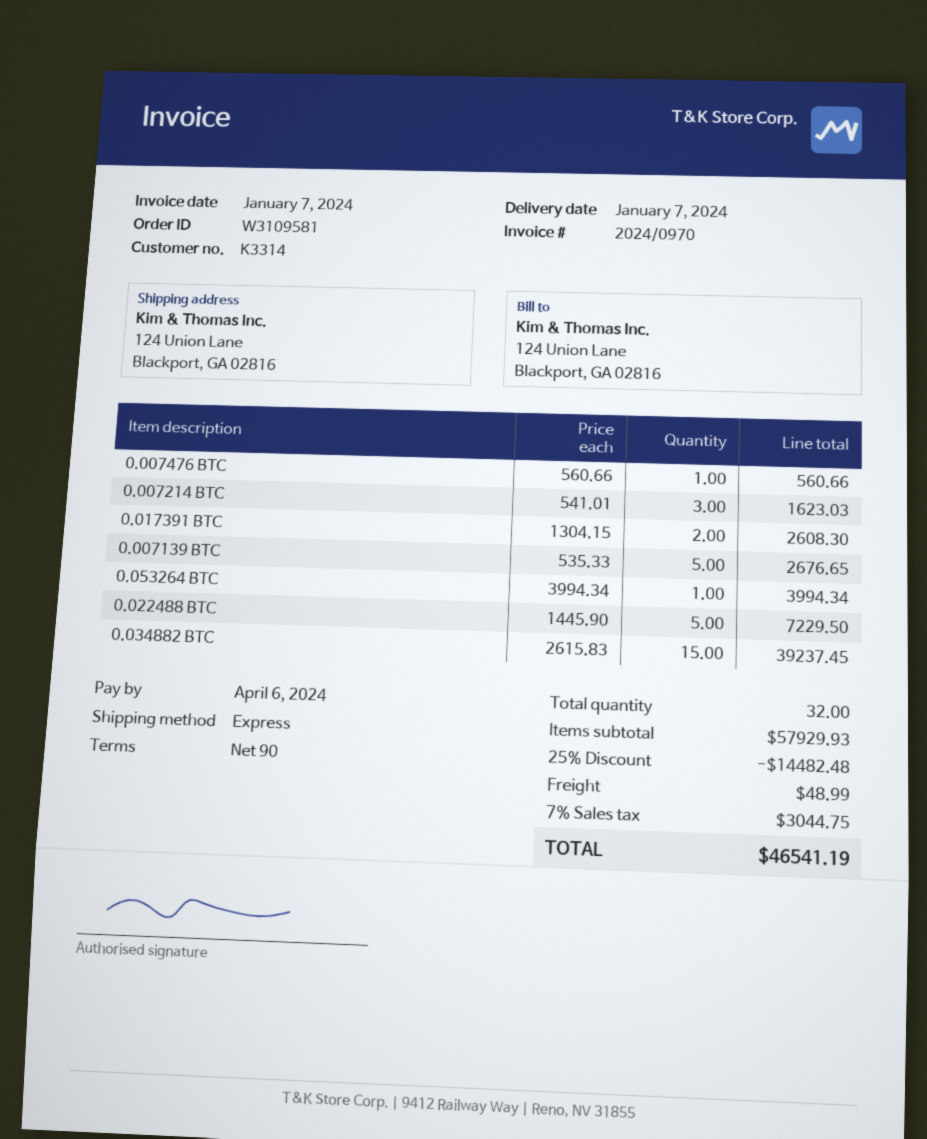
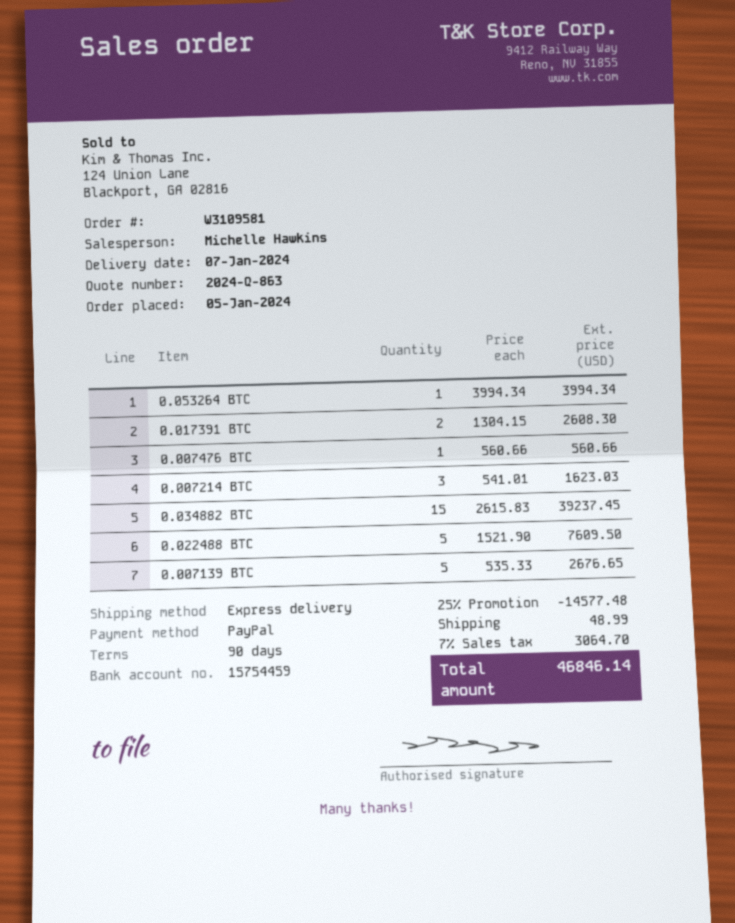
0.022488 BTC: 5 x 1445.90 = 7229.50 -> 5 x 1521.90 = 7609.50
discount: 25% = 14482.48 -> 25% = 14577.48
tax: 7% = 3044.75 -> 7% = 3064.70
total: 46541.19 -> 46846.14

